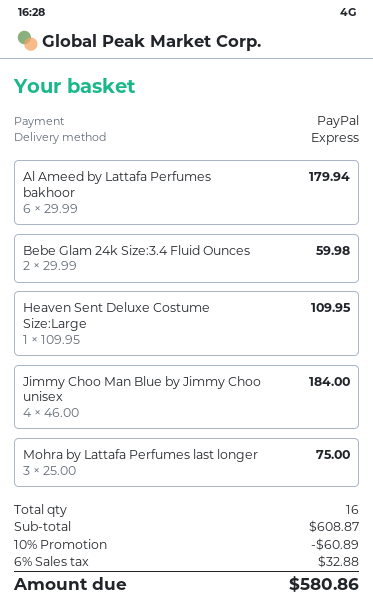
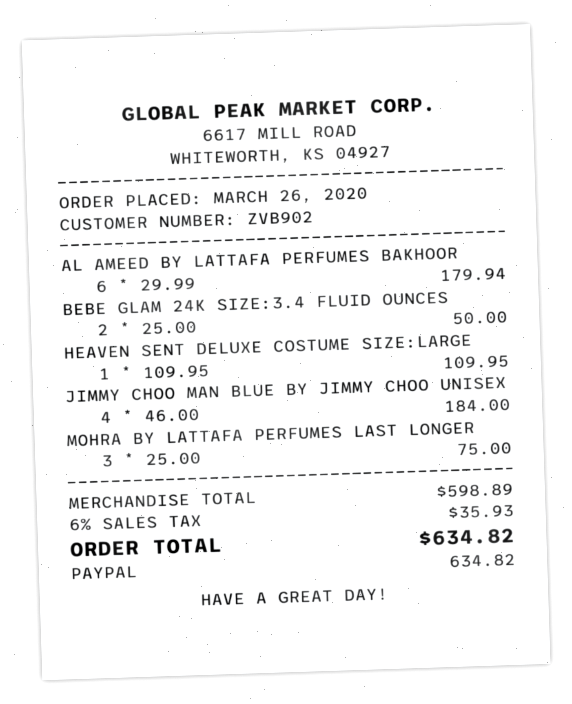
Bebe Glam 24k Size:3.4 Fluid Ounces: 2 x 29.99 = 59.98 -> 2 x 25.00 = 50.00
subtotal: 608.87 -> 598.89
discount: 10% = 60.89 -> none
tax: 6% = 32.88 -> 6% = 35.93
total: 580.86 -> 634.82

